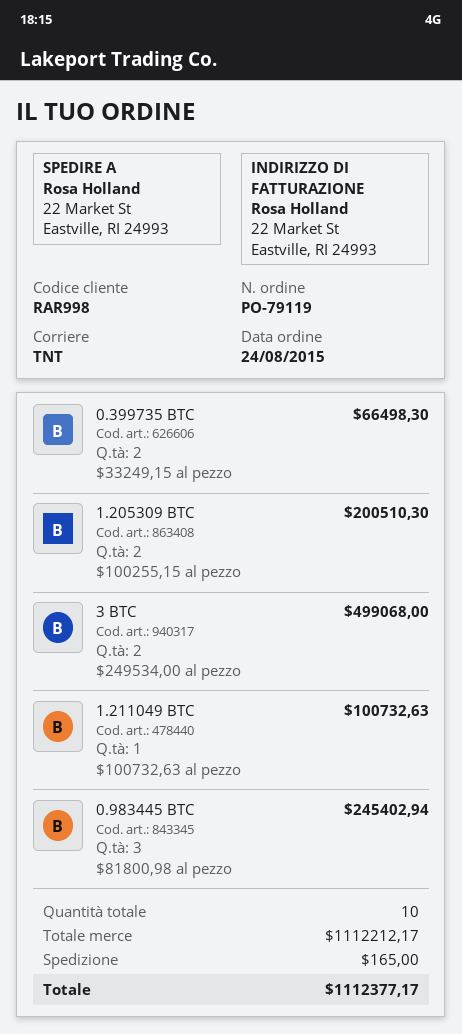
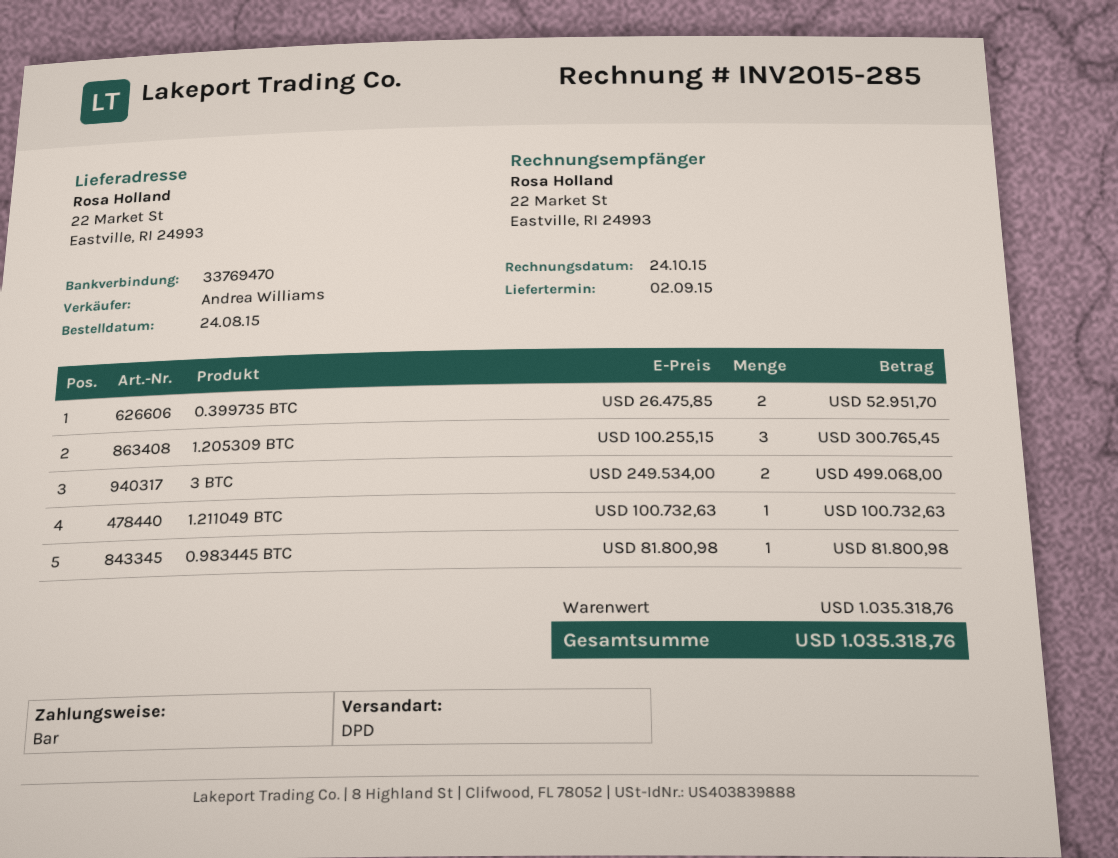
shipping method: TNT -> DPD
0.399735 BTC: 2 x 33249.15 = 66498.30 -> 2 x 26475.85 = 52951.70
1.205309 BTC: 2 x 100255.15 = 200510.30 -> 3 x 100255.15 = 300765.45
0.983445 BTC: 3 x 81800.98 = 245402.94 -> 1 x 81800.98 = 81800.98
subtotal: 1112212.17 -> 1035318.76
shipping: 165.00 -> none
total: 1112377.17 -> 1035318.76

